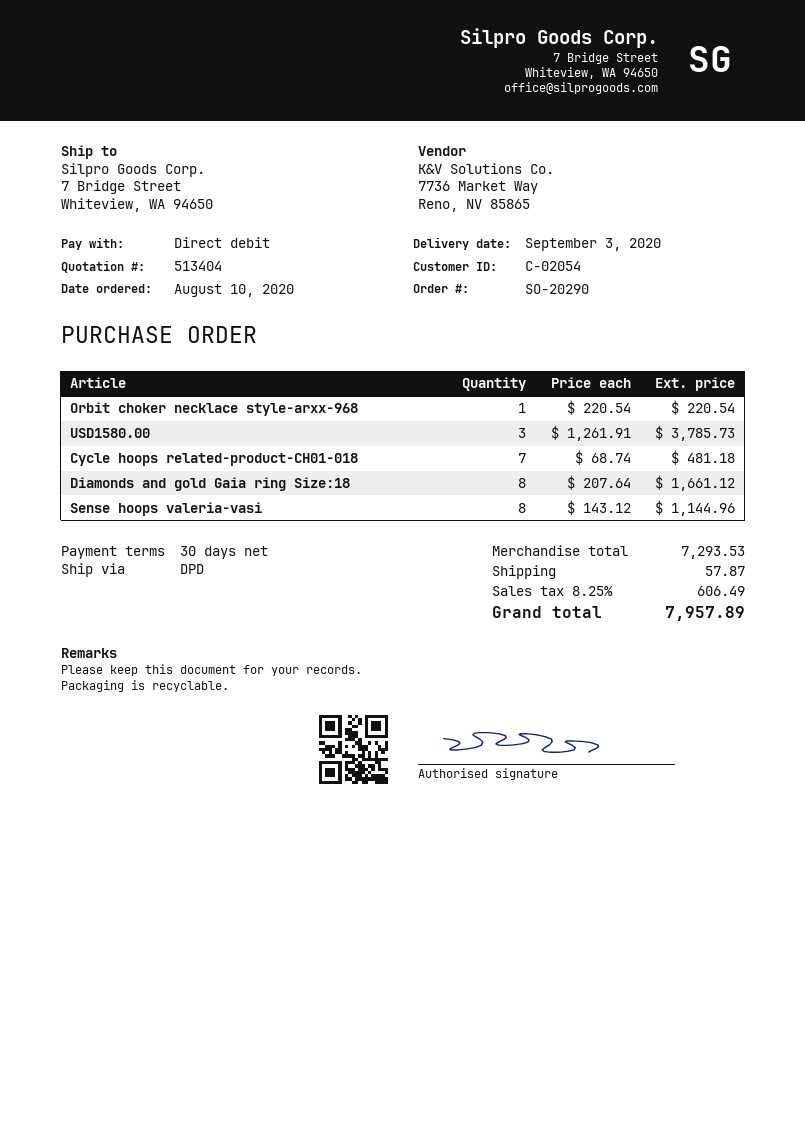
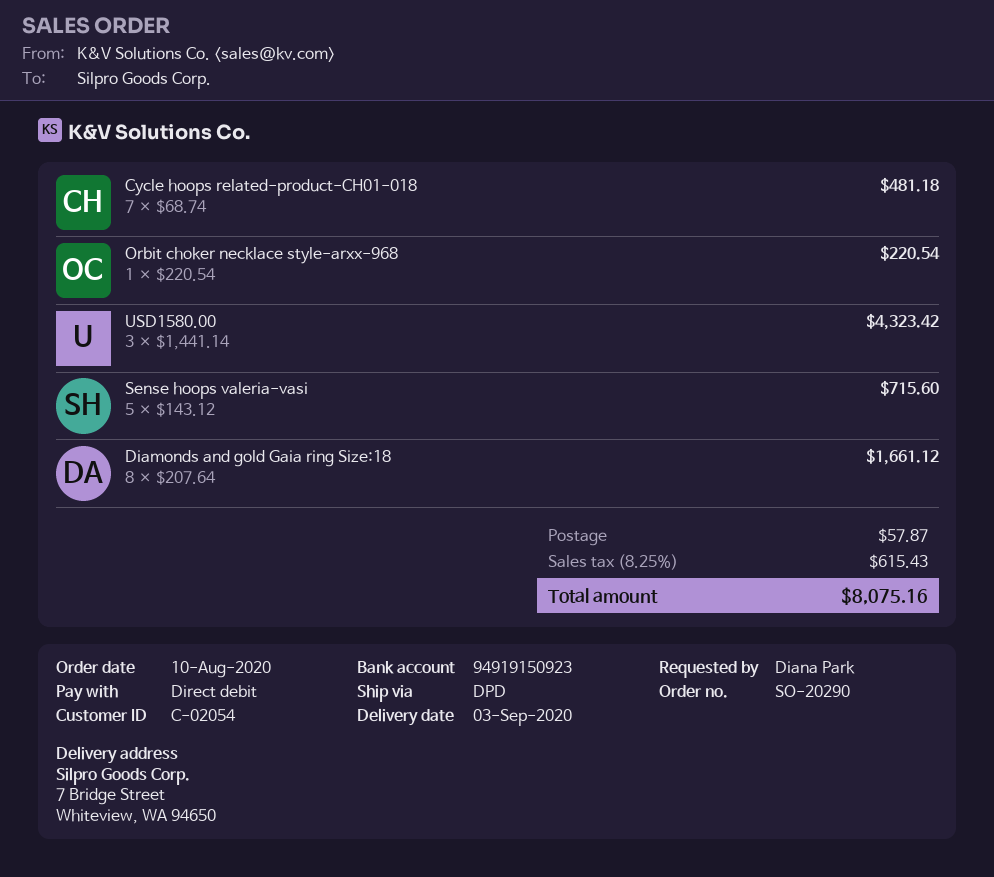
USD1580.00: 3 x 1261.91 = 3785.73 -> 3 x 1441.14 = 4323.42
Sense hoops valeria-vasi: 8 x 143.12 = 1144.96 -> 5 x 143.12 = 715.60
tax: 8.25% = 606.49 -> 8.25% = 615.43
total: 7957.89 -> 8075.16

